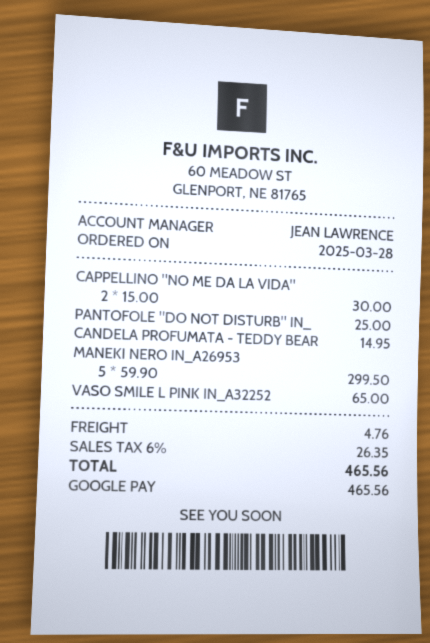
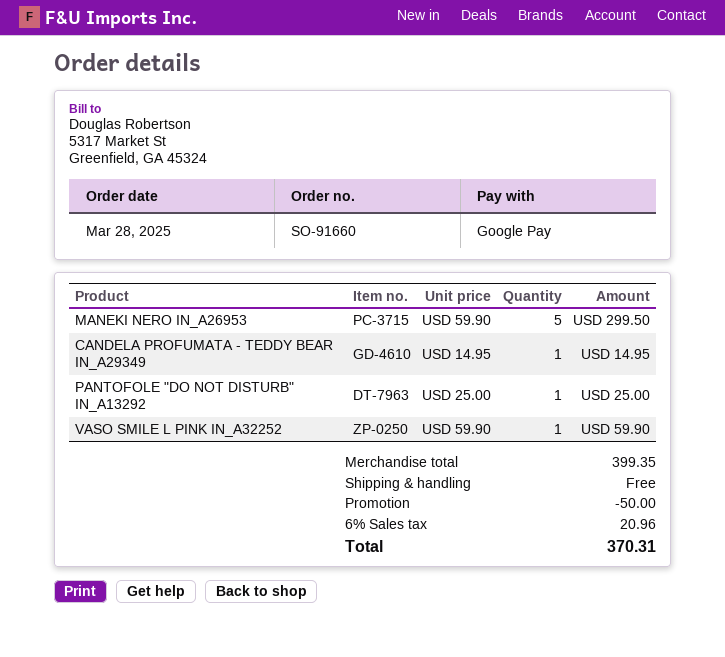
CAPPELLINO "NO ME DA LA VIDA": 2 x 15.00 = 30.00 -> none
VASO SMILE L PINK IN_A32252: 1 x 65.00 = 65.00 -> 1 x 59.90 = 59.90
discount: none -> 50.00
shipping: 4.76 -> 0.00
tax: 6% = 26.35 -> 6% = 20.96
total: 465.56 -> 370.31

